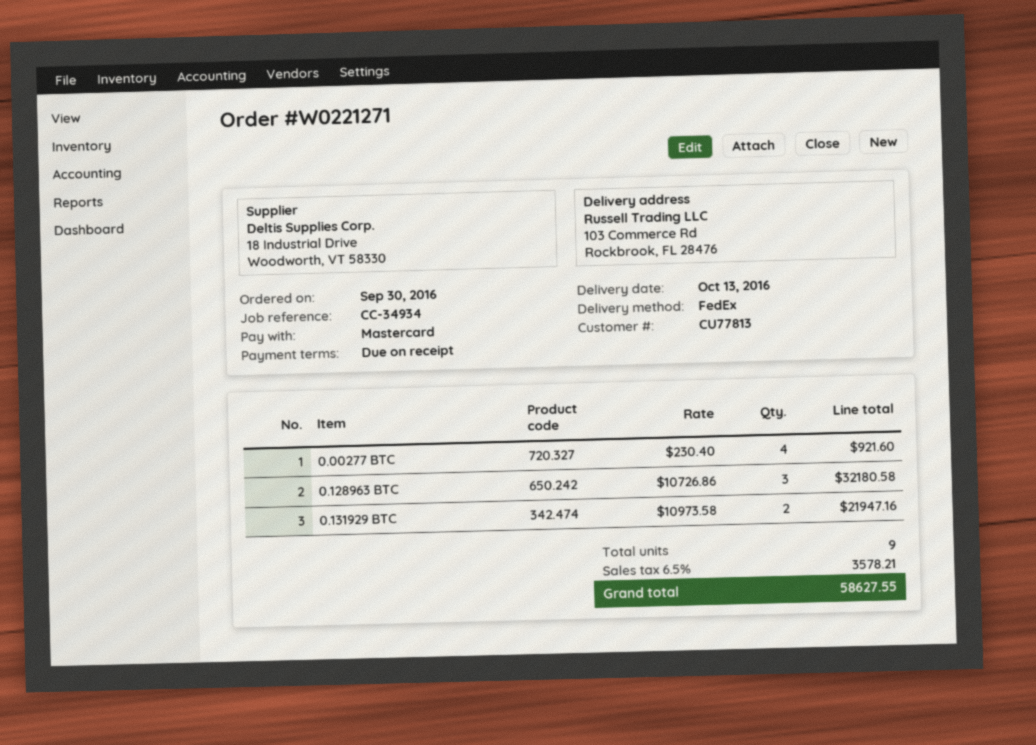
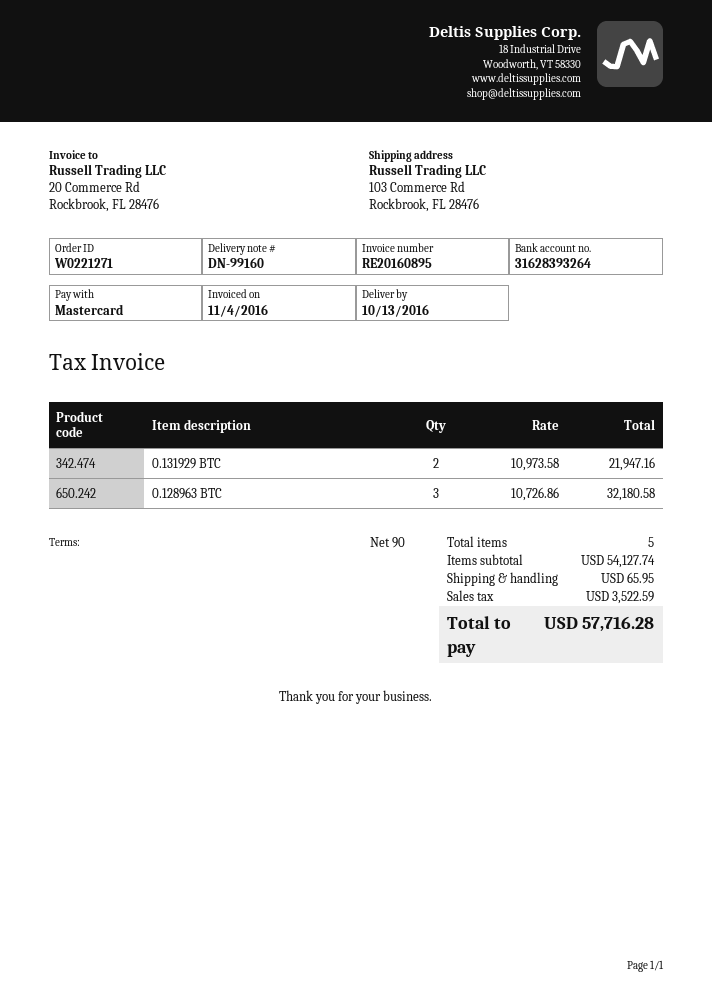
payment terms: on receipt -> 90 days
0.00277 BTC: 4 x 230.40 = 921.60 -> none
total quantity: 9 -> 5
shipping: none -> 65.95
tax: 3578.21 -> 3522.59
total: 58627.55 -> 57716.28

